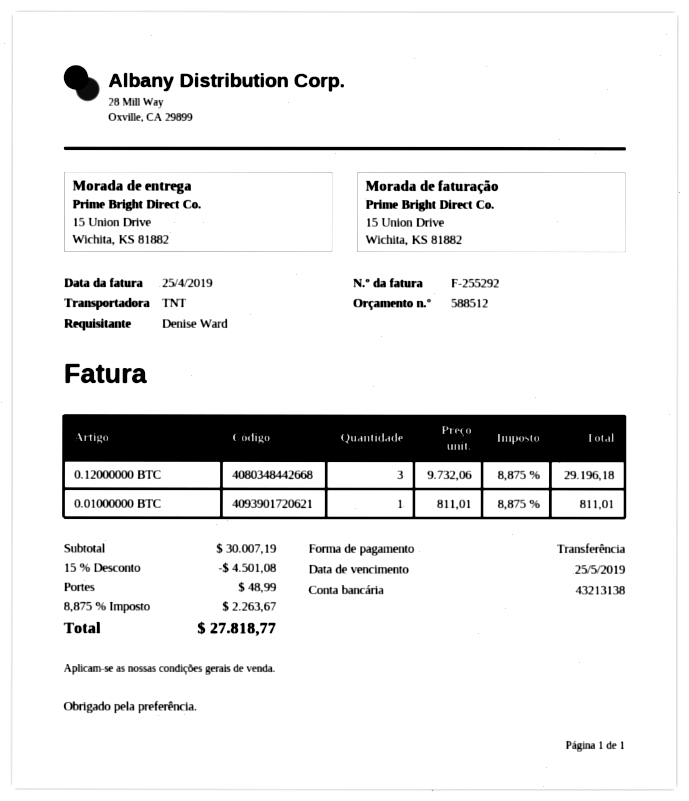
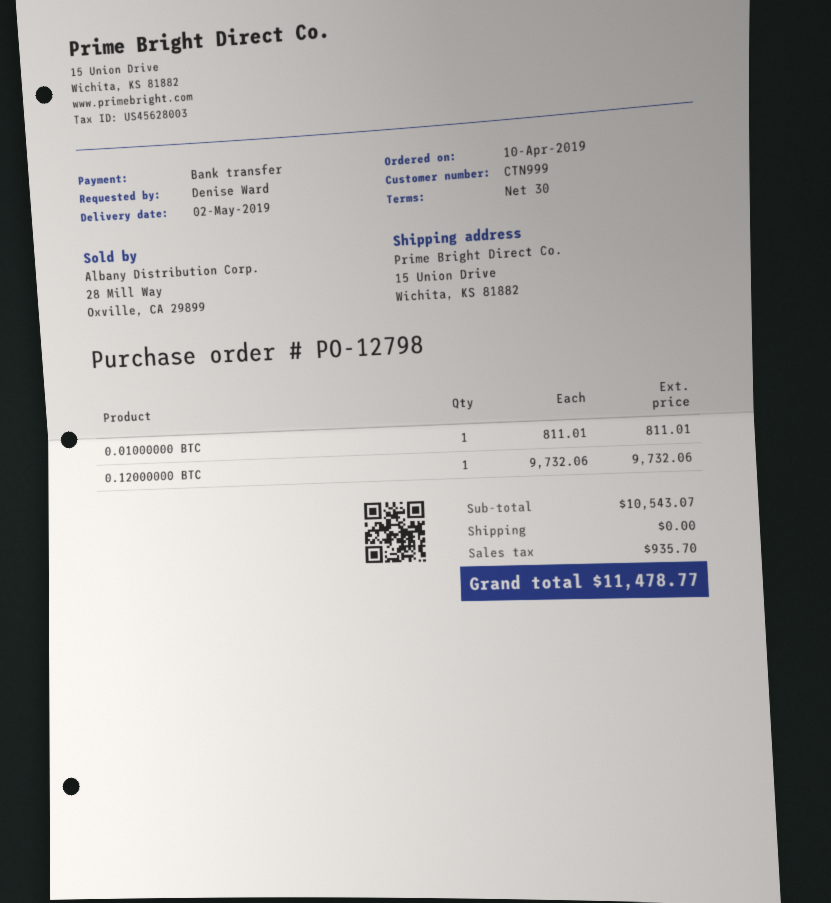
0.12000000 BTC: 3 x 9732.06 = 29196.18 -> 1 x 9732.06 = 9732.06
subtotal: 30007.19 -> 10543.07
discount: 15% = 4501.08 -> none
shipping: 48.99 -> 0.00
tax: 2263.67 -> 935.70
total: 27818.77 -> 11478.77

